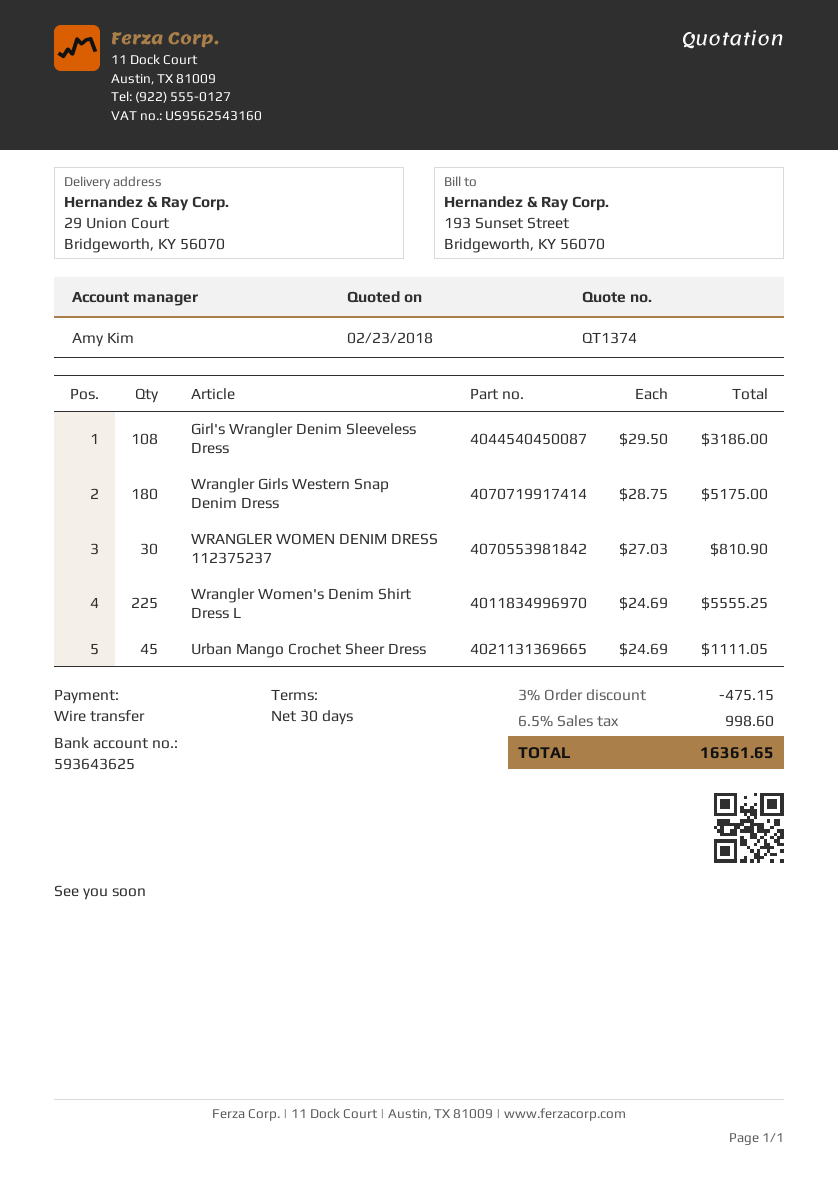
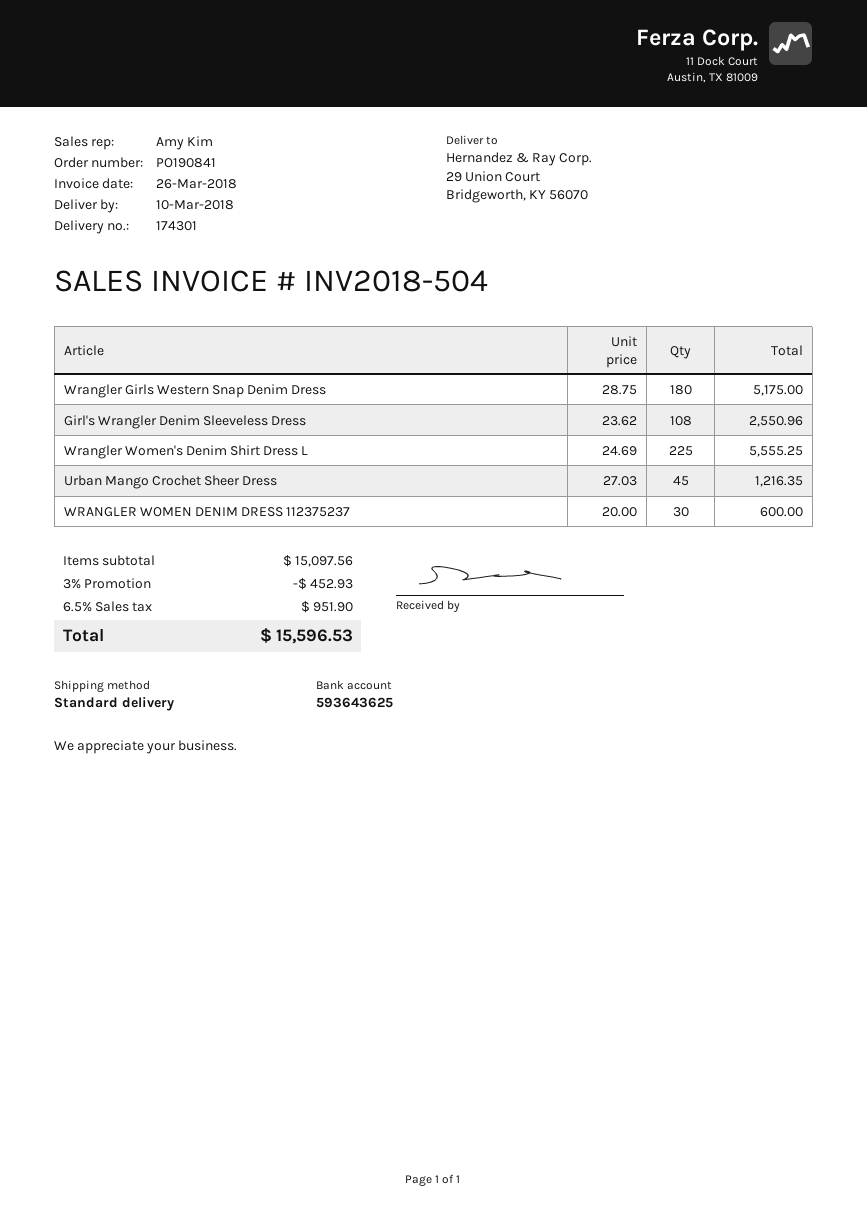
Girl's Wrangler Denim Sleeveless Dress: 108 x 29.50 = 3186.00 -> 108 x 23.62 = 2550.96
WRANGLER WOMEN DENIM DRESS 112375237: 30 x 27.03 = 810.90 -> 30 x 20.00 = 600.00
Urban Mango Crochet Sheer Dress: 45 x 24.69 = 1111.05 -> 45 x 27.03 = 1216.35
discount: 3% = 475.15 -> 3% = 452.93
tax: 6.5% = 998.60 -> 6.5% = 951.90
total: 16361.65 -> 15596.53

